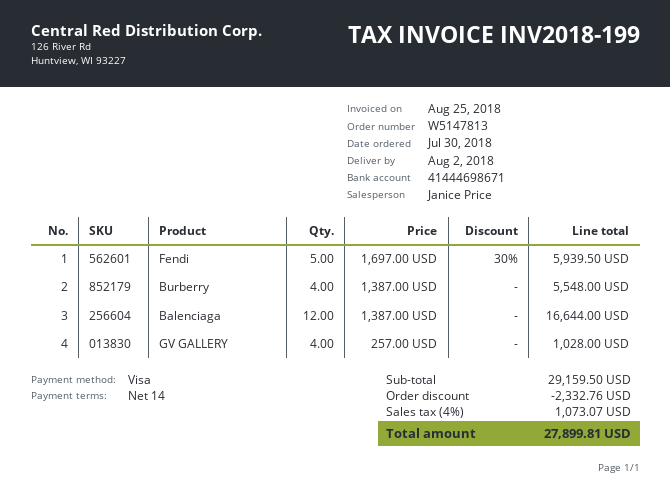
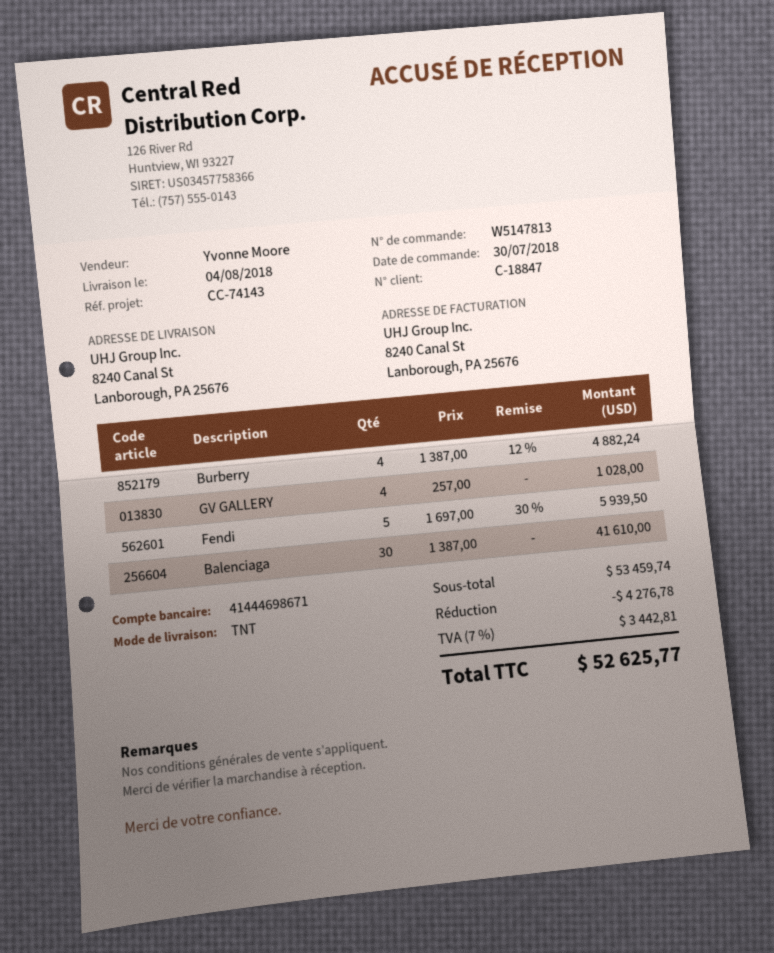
delivery date: 2018-08-02 -> 2018-08-04
sales rep: Janice Price -> Yvonne Moore
Burberry: 4 x 1387.00 = 5548.00 -> 4 x 1387.00 - 12% = 4882.24
Balenciaga: 12 x 1387.00 = 16644.00 -> 30 x 1387.00 = 41610.00
subtotal: 29159.50 -> 53459.74
discount: 2332.76 -> 4276.78
tax: 4% = 1073.07 -> 7% = 3442.81
total: 27899.81 -> 52625.77

